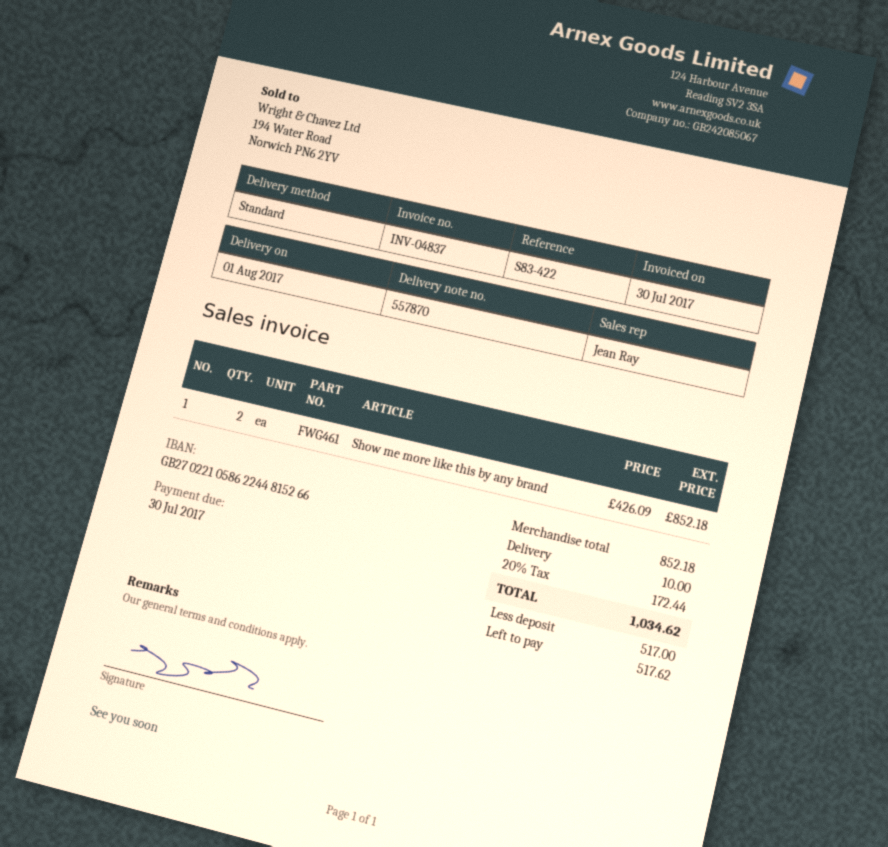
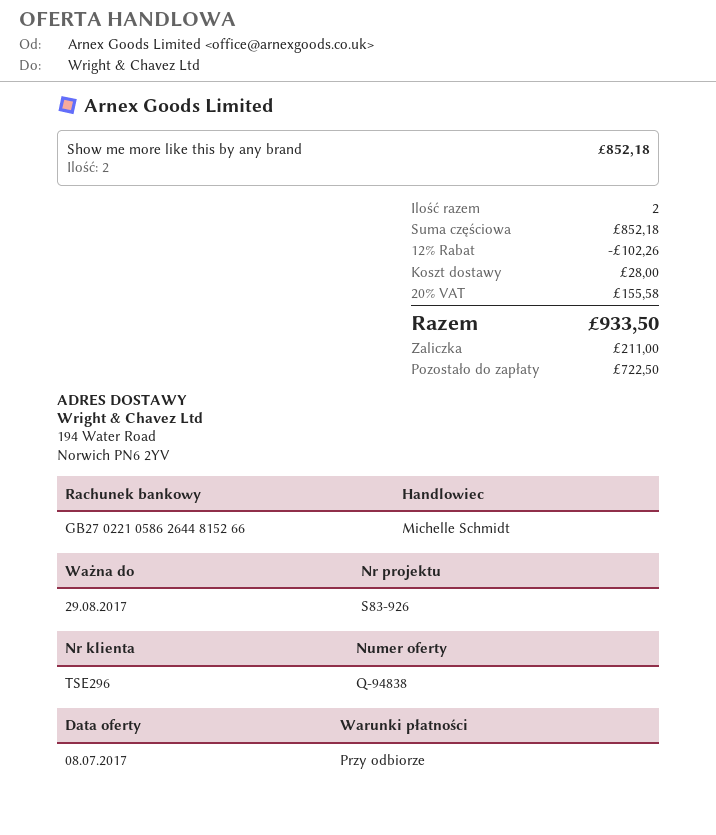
reference: S83-422 -> S83-926
sales rep: Jean Ray -> Michelle Schmidt
bank account: GB27022105862244815266 -> GB27022105862644815266
discount: none -> 12% = 102.26
shipping: 10.00 -> 28.00
tax: 20% = 172.44 -> 20% = 155.58
total: 1034.62 -> 933.50
deposit: 517.00 -> 211.00
balance: 517.62 -> 722.50

